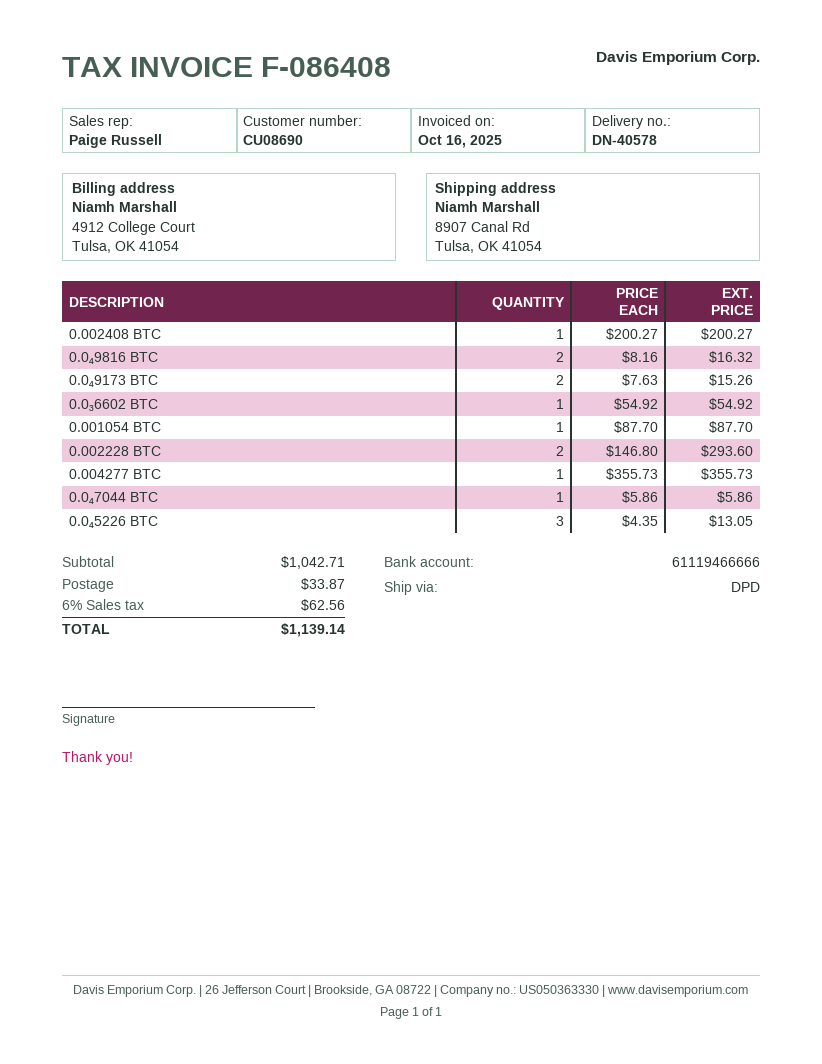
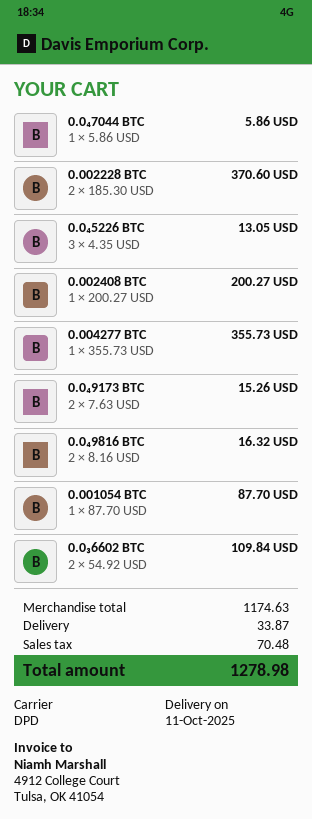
0.0₃6602 BTC: 1 x 54.92 = 54.92 -> 2 x 54.92 = 109.84
0.002228 BTC: 2 x 146.80 = 293.60 -> 2 x 185.30 = 370.60
subtotal: 1042.71 -> 1174.63
tax: 62.56 -> 70.48
total: 1139.14 -> 1278.98

